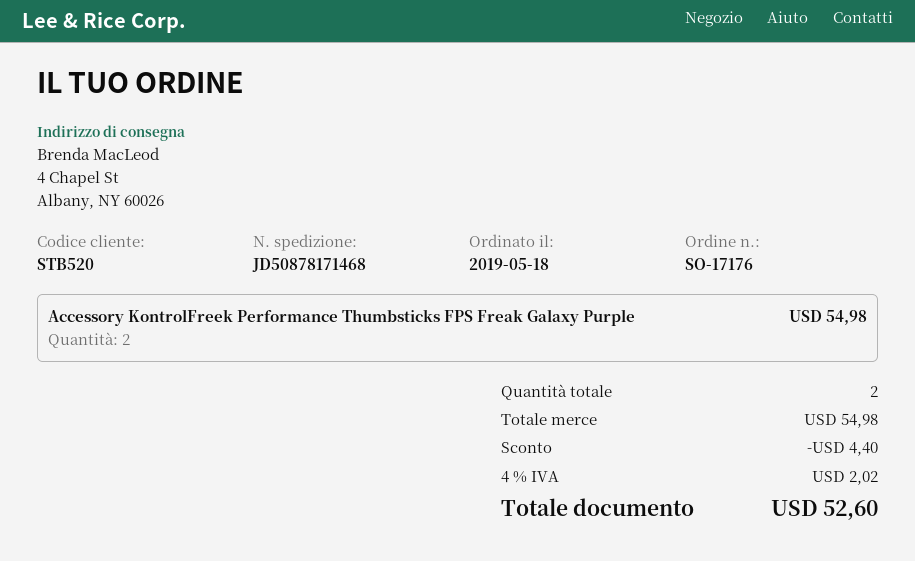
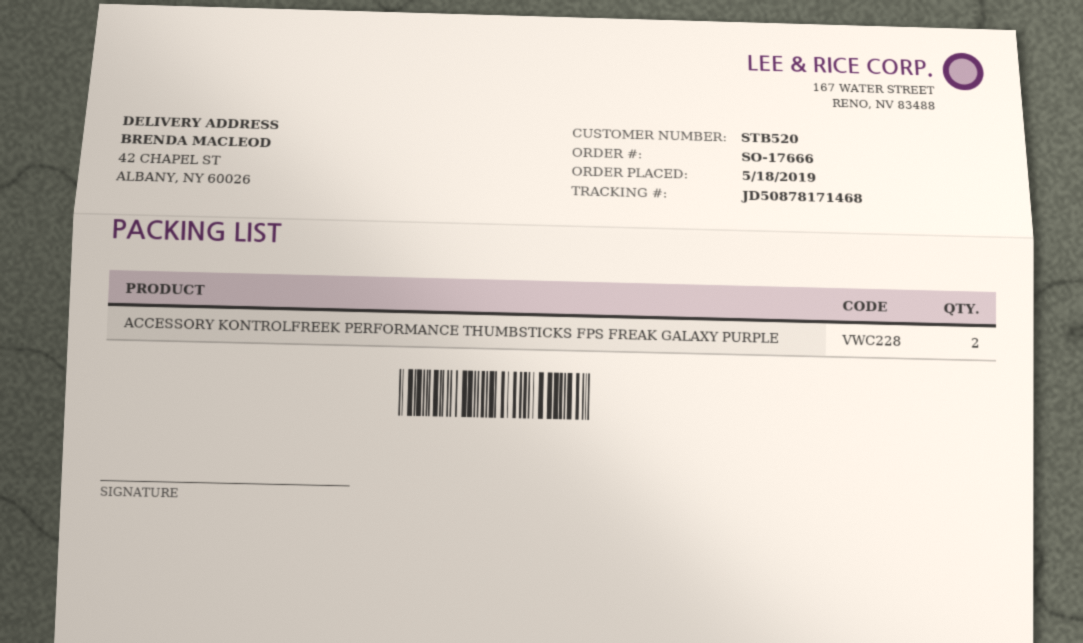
order number: SO-17176 -> SO-17666
ship to: 4 Chapel St, Albany, NY 60026 -> 42 CHAPEL ST, ALBANY, NY 60026

